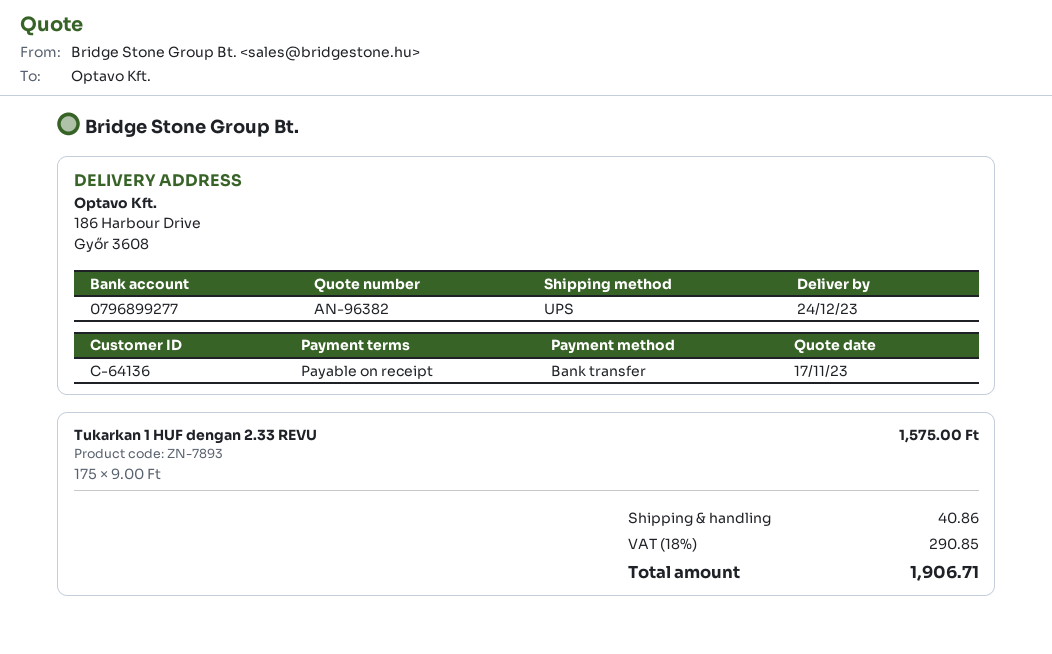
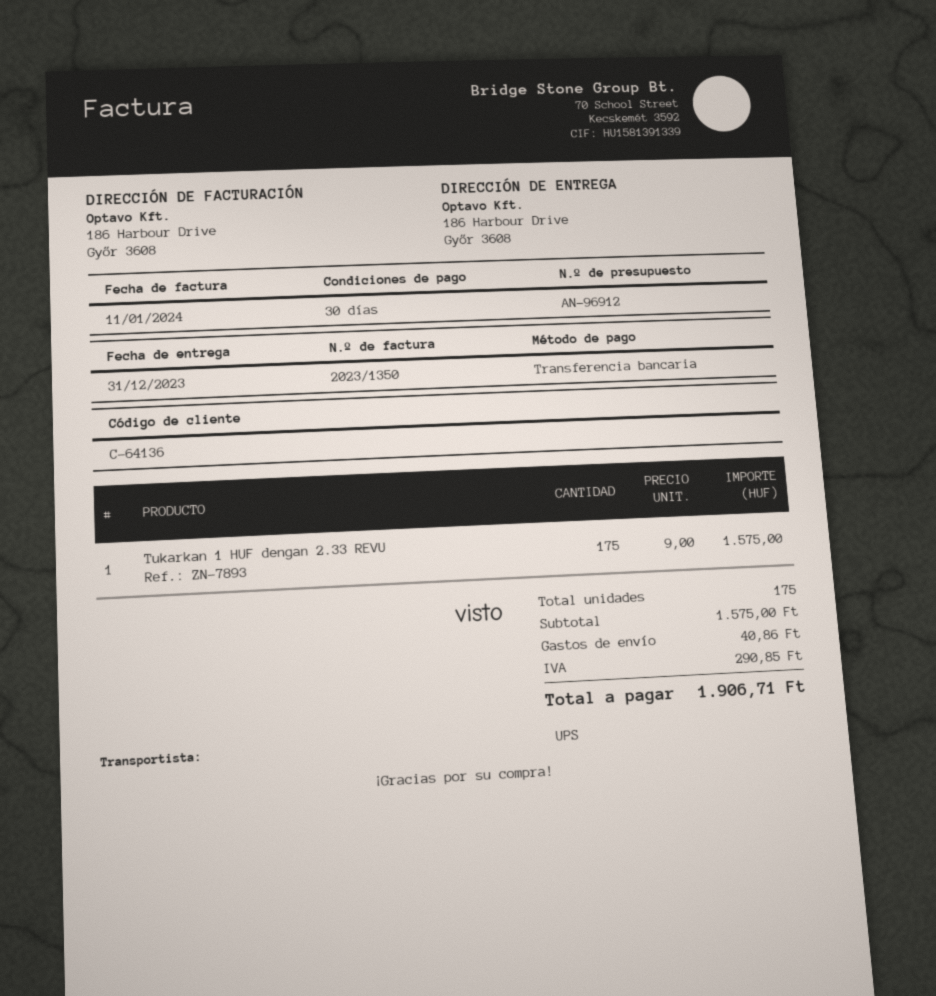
quote number: AN-96382 -> AN-96912
delivery date: 2023-12-24 -> 2023-12-31
payment terms: on receipt -> 30 days

